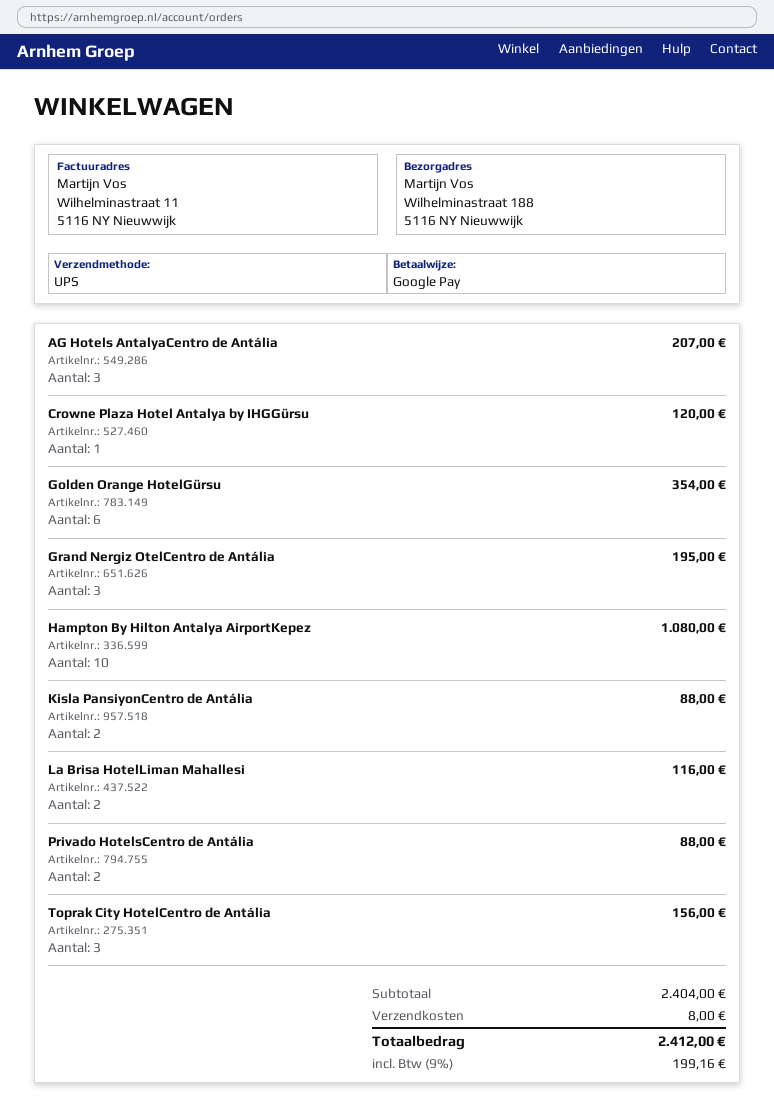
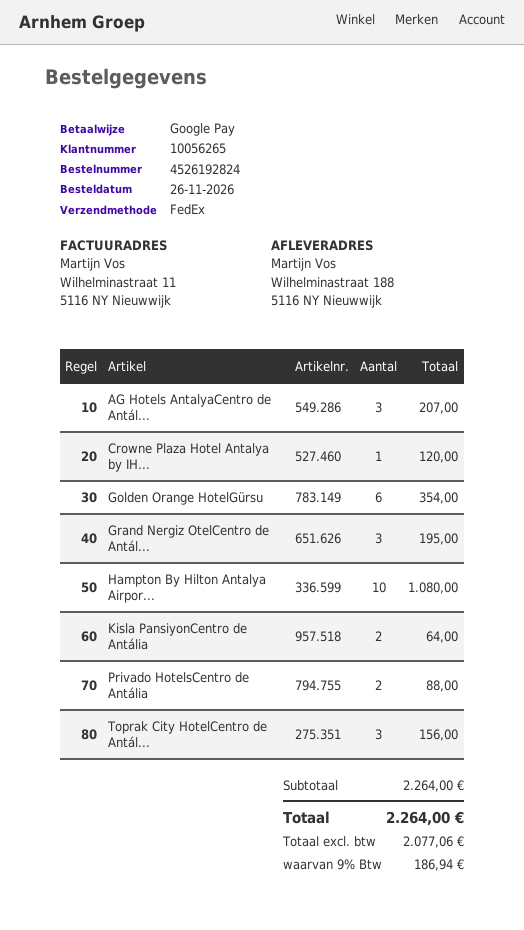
shipping method: UPS -> FedEx
Kisla PansiyonCentro de Antália: 2 for 88.00 -> 2 for 64.00
La Brisa HotelLiman Mahallesi: 2 for 116.00 -> none
subtotal: 2404.00 -> 2264.00
shipping: 8.00 -> none
tax: 9% = 199.16 -> 9% = 186.94
total: 2412.00 -> 2264.00

